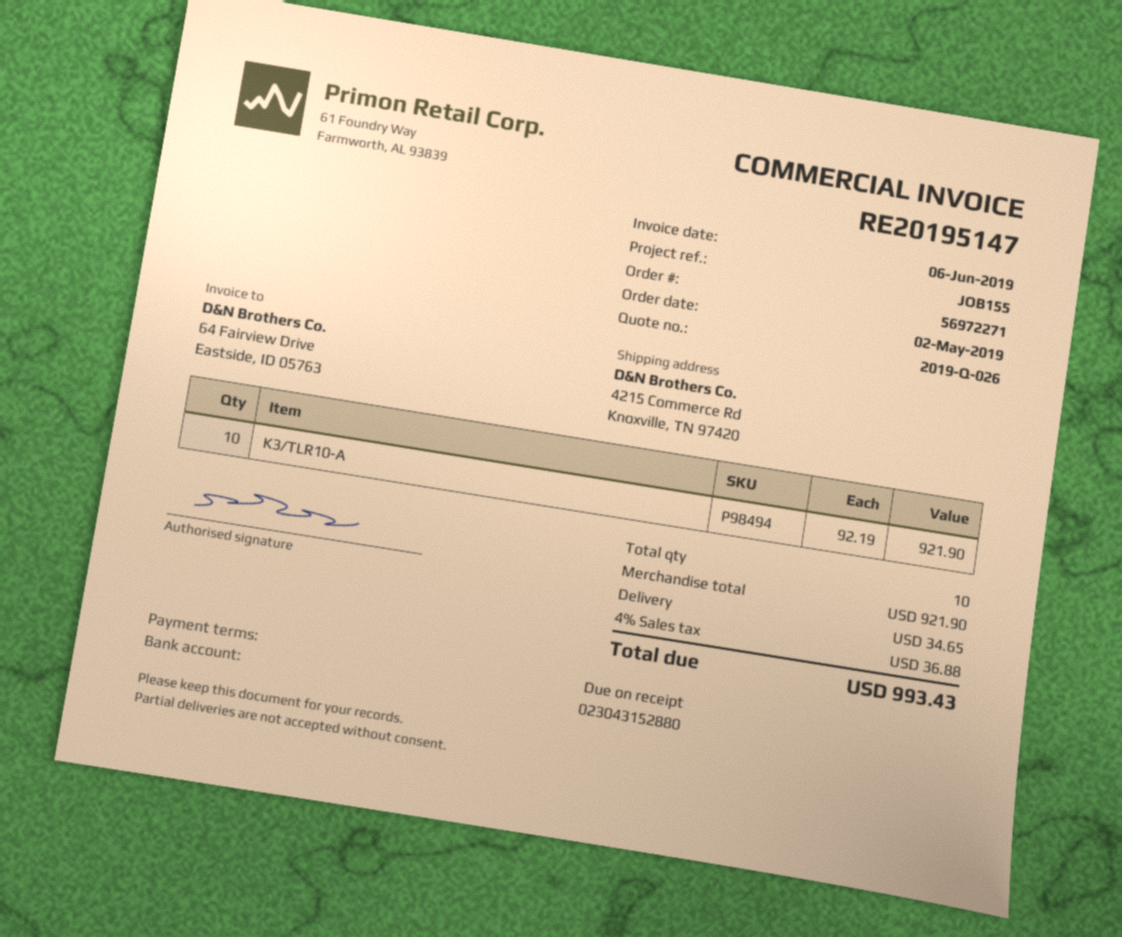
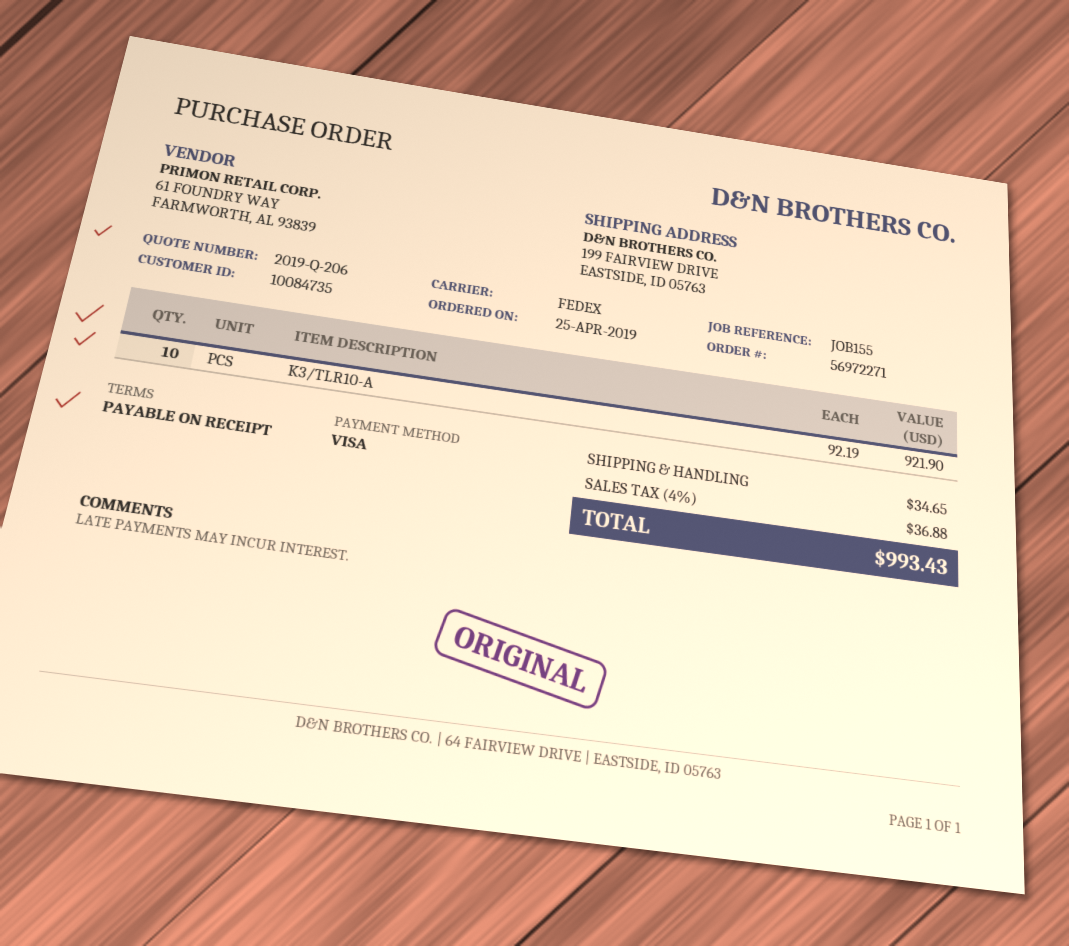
quote number: 2019-Q-026 -> 2019-Q-206
order date: 2019-05-02 -> 2019-04-25
ship to: 4215 Commerce Rd, Knoxville, TN 97420 -> 199 FAIRVIEW DRIVE, EASTSIDE, ID 05763

